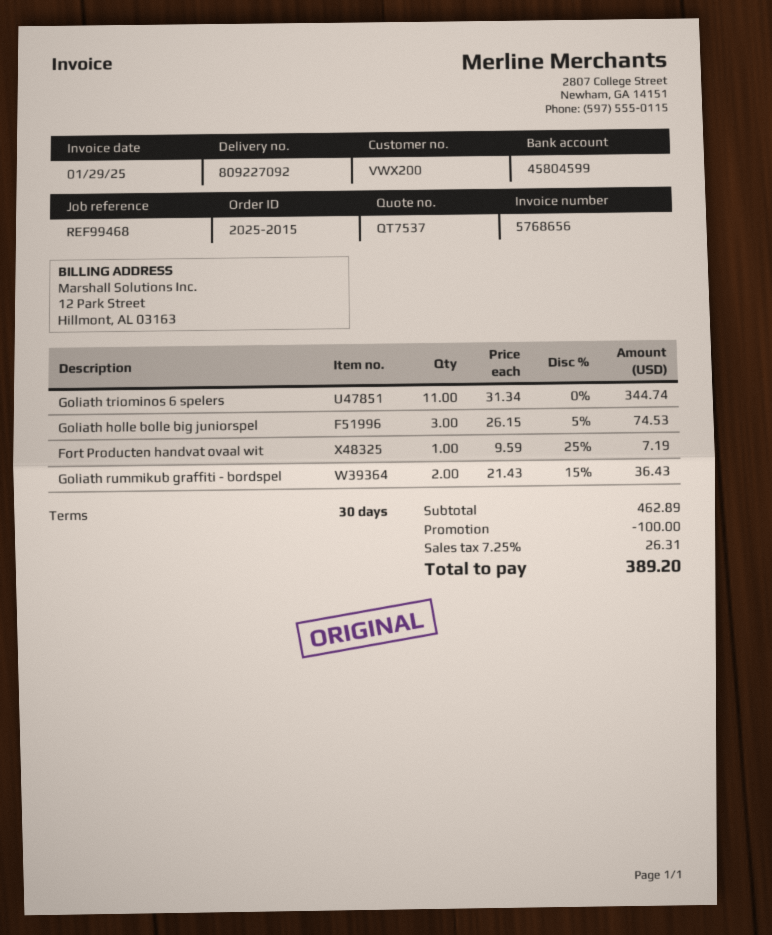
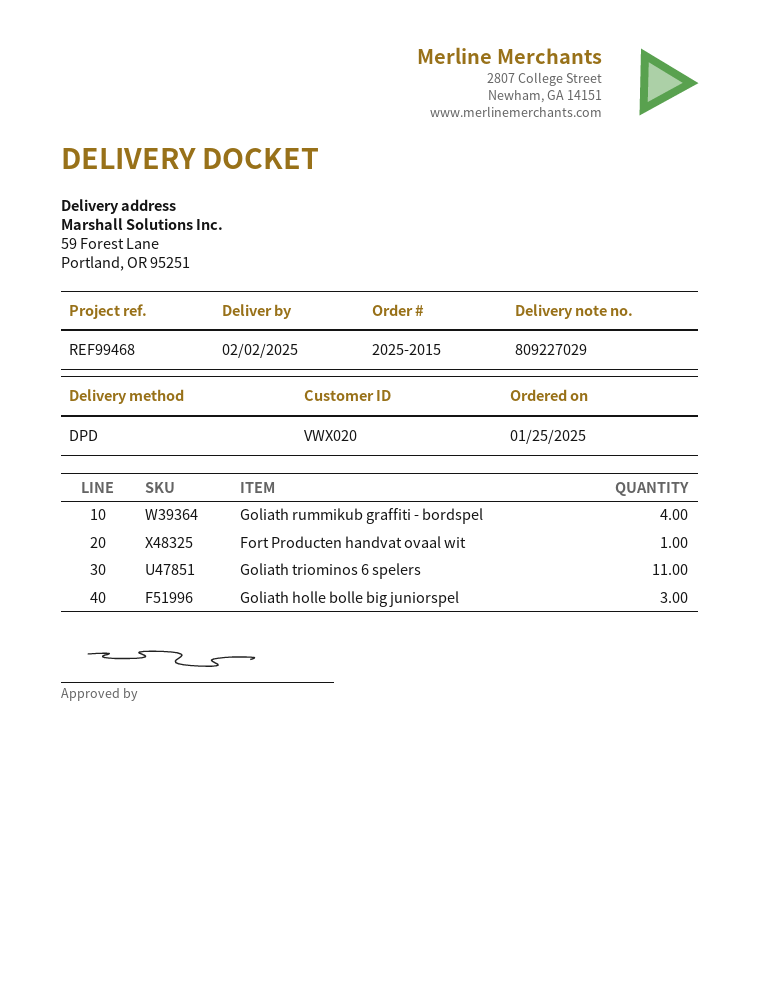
delivery note number: 809227092 -> 809227029
customer number: VWX200 -> VWX020
Goliath rummikub graffiti - bordspel: 2 -> 4

